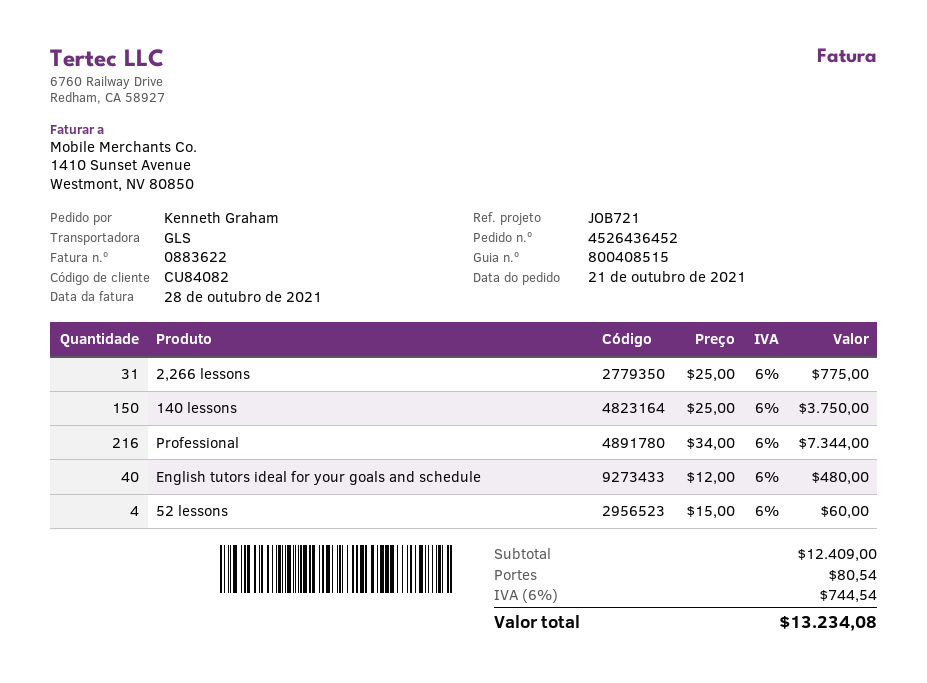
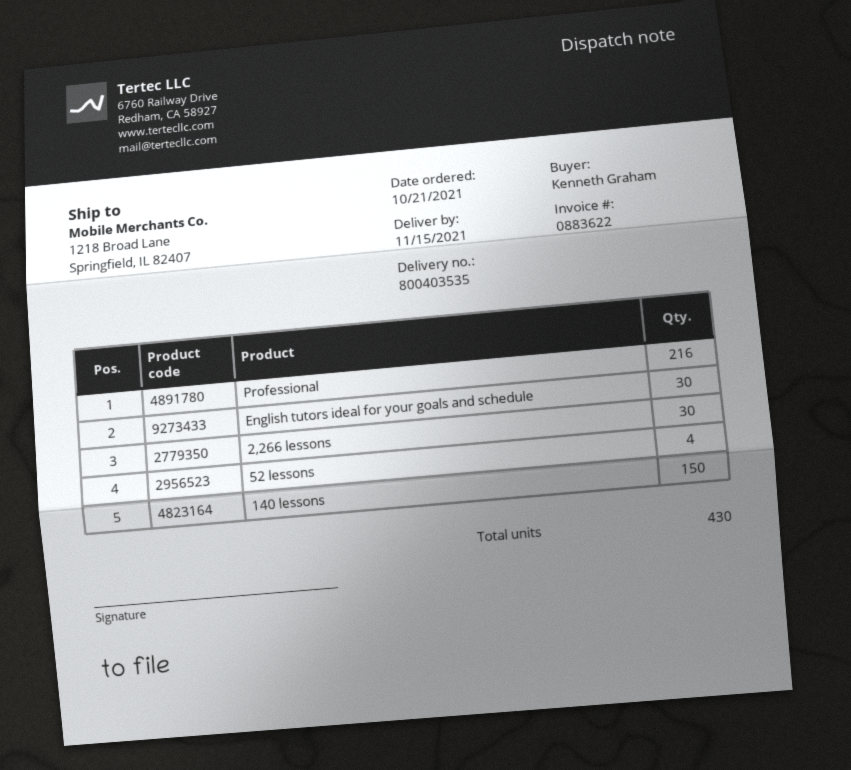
delivery note number: 800408515 -> 800403535
2,266 lessons: 31 -> 30
English tutors ideal for your goals and schedule: 40 -> 30

